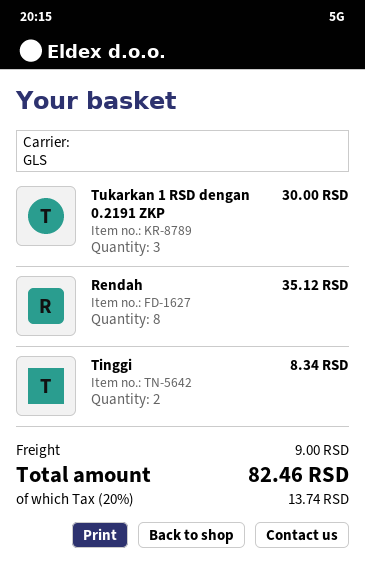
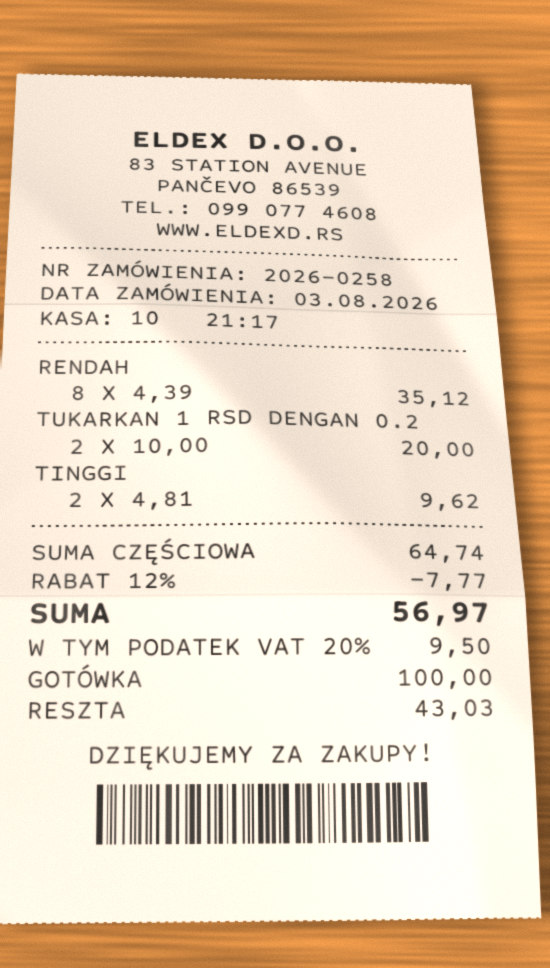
Tukarkan 1 RSD dengan 0.2191 ZKP: 3 for 30.00 -> 2 for 20.00
Tinggi: 2 for 8.34 -> 2 for 9.62
discount: none -> 12% = 7.77
shipping: 9.00 -> none
tax: 20% = 13.74 -> 20% = 9.50
total: 82.46 -> 56.97

